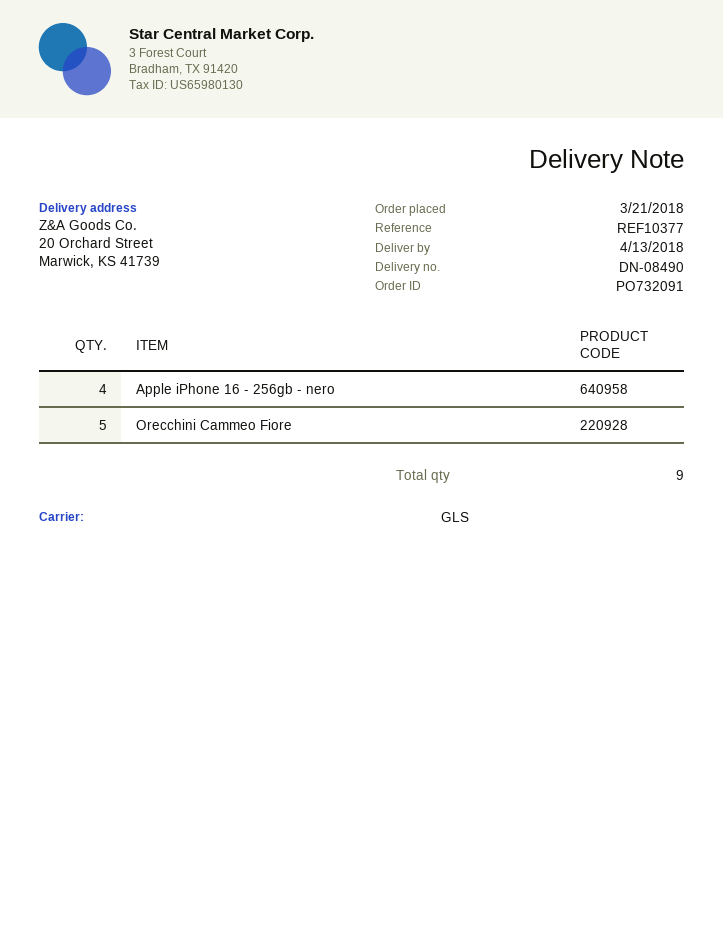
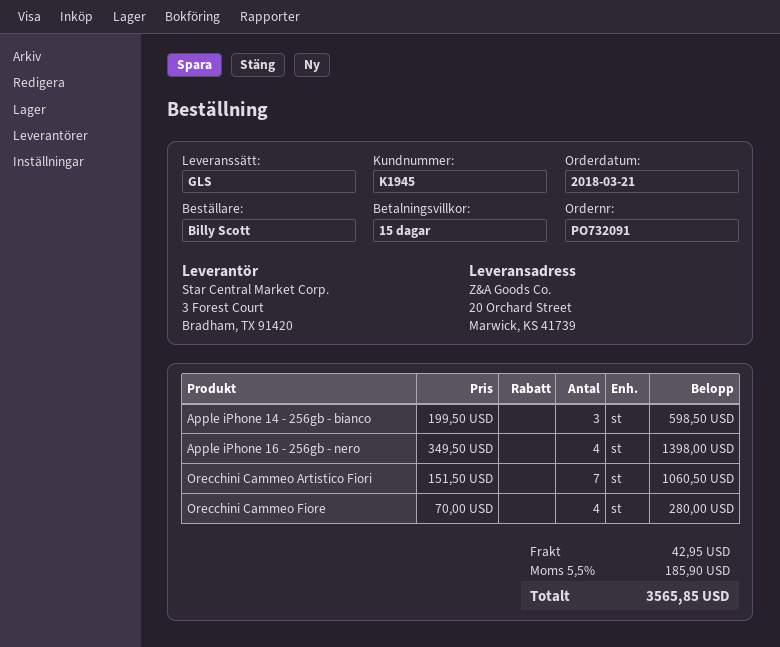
Orecchini Cammeo Fiore: 5 -> 4
Apple iPhone 14 - 256gb - bianco: none -> 3
Orecchini Cammeo Artistico Fiori: none -> 7

